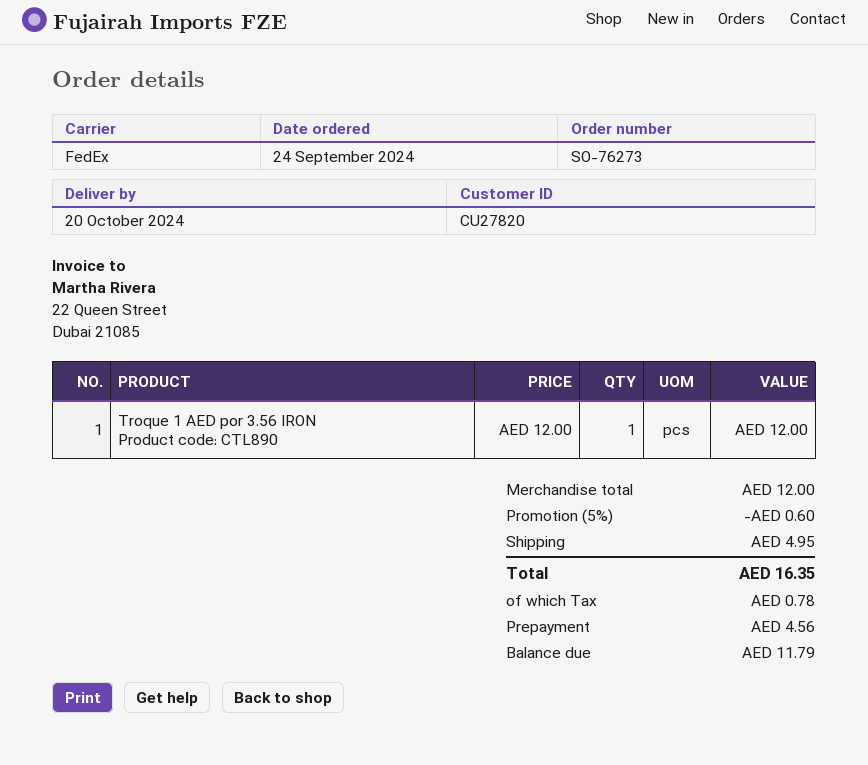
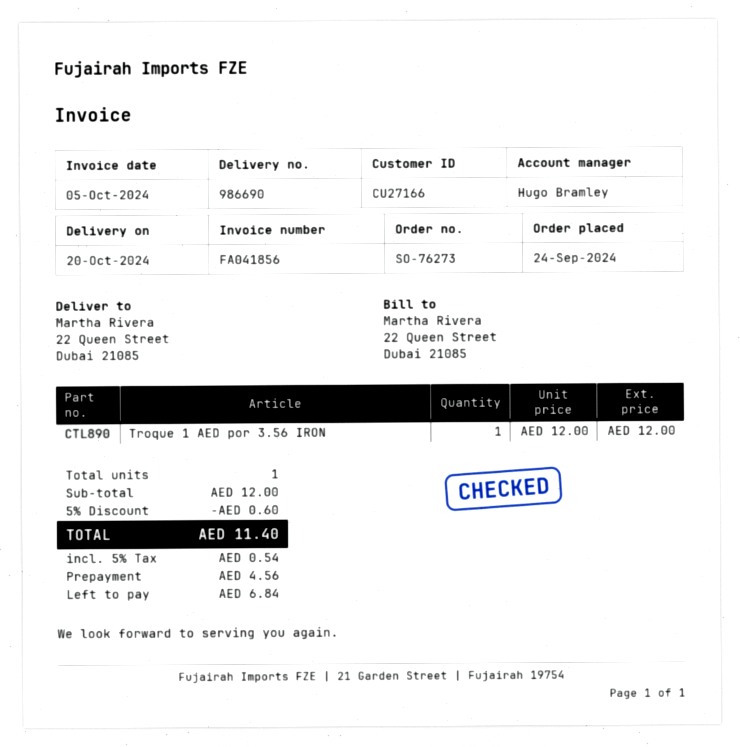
customer number: CU27820 -> CU27166
shipping: 4.95 -> none
tax: 0.78 -> 0.54
total: 16.35 -> 11.40
balance: 11.79 -> 6.84

